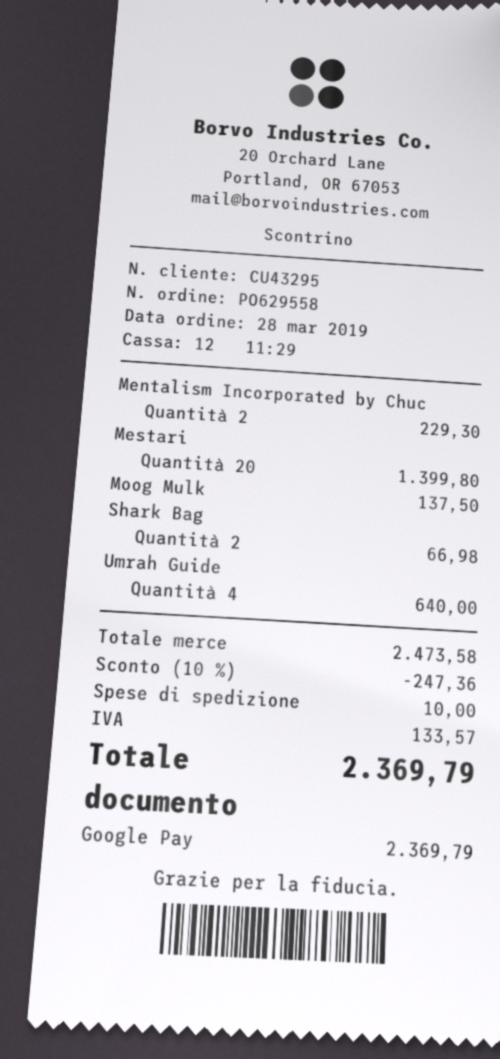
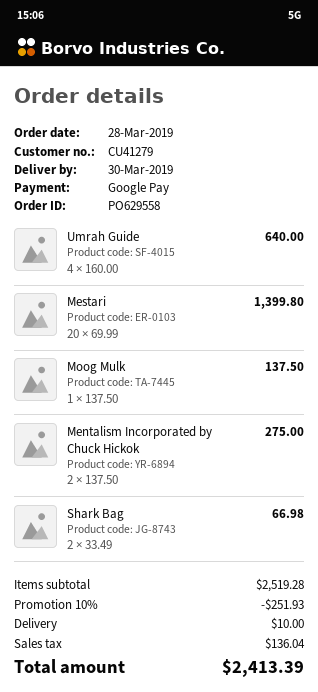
customer number: CU43295 -> CU41279
Mentalism Incorporated by Chuc: 2 for 229.30 -> 2 for 275.00
subtotal: 2473.58 -> 2519.28
discount: 10% = 247.36 -> 10% = 251.93
tax: 133.57 -> 136.04
total: 2369.79 -> 2413.39

